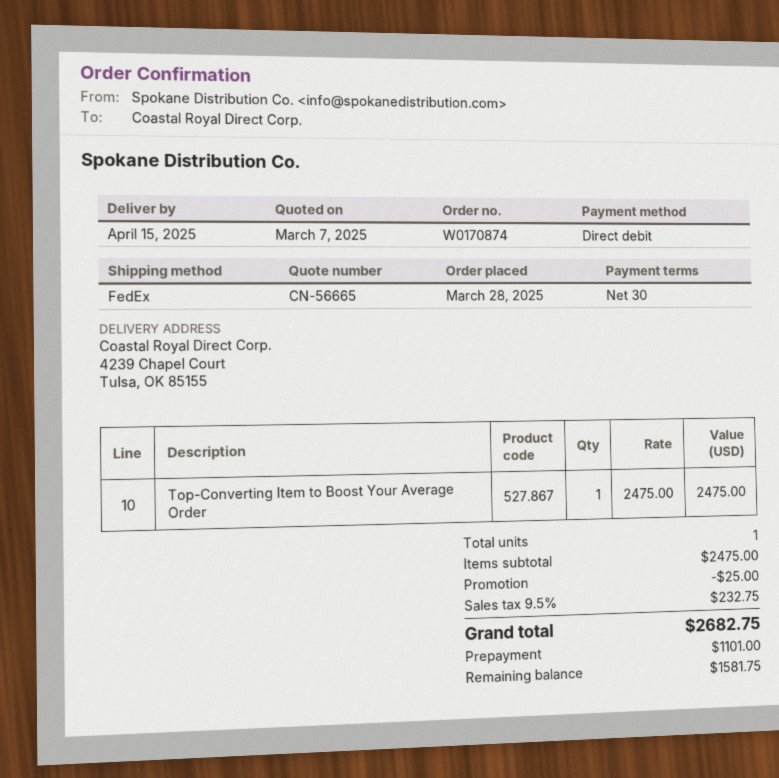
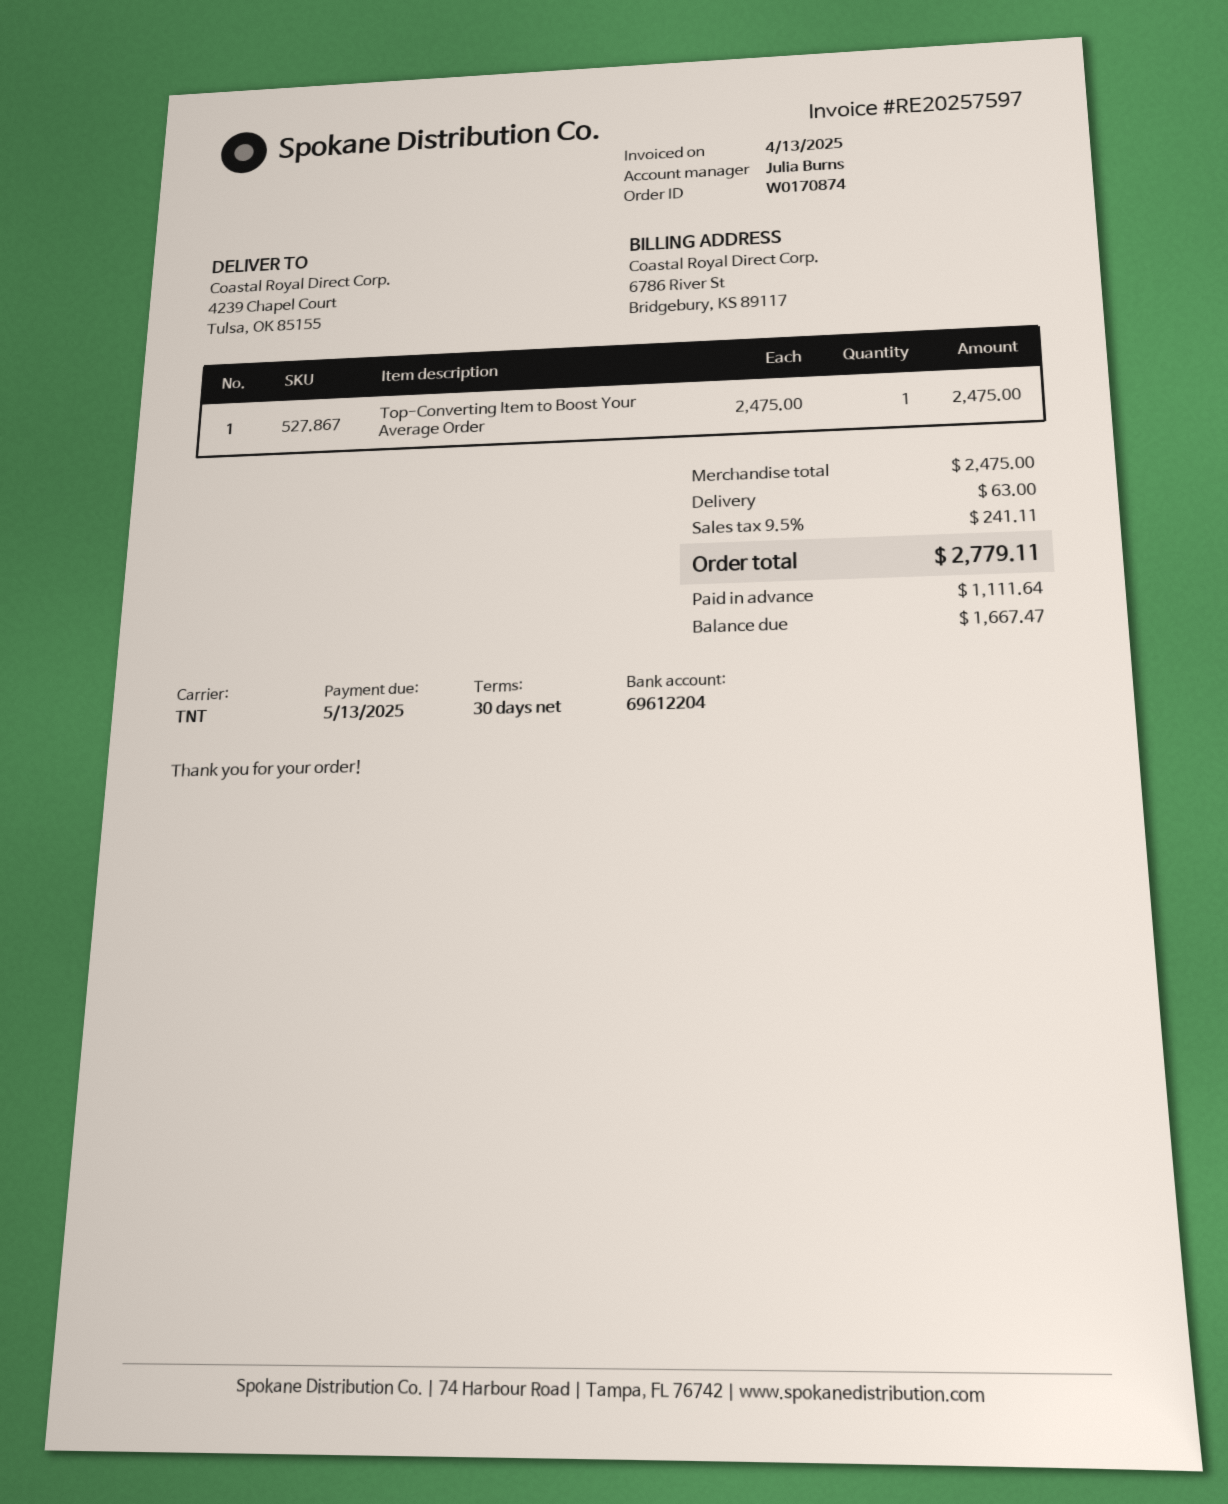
shipping method: FedEx -> TNT
discount: 25.00 -> none
shipping: none -> 63.00
tax: 9.5% = 232.75 -> 9.5% = 241.11
total: 2682.75 -> 2779.11
deposit: 1101.00 -> 1111.64
balance: 1581.75 -> 1667.47

